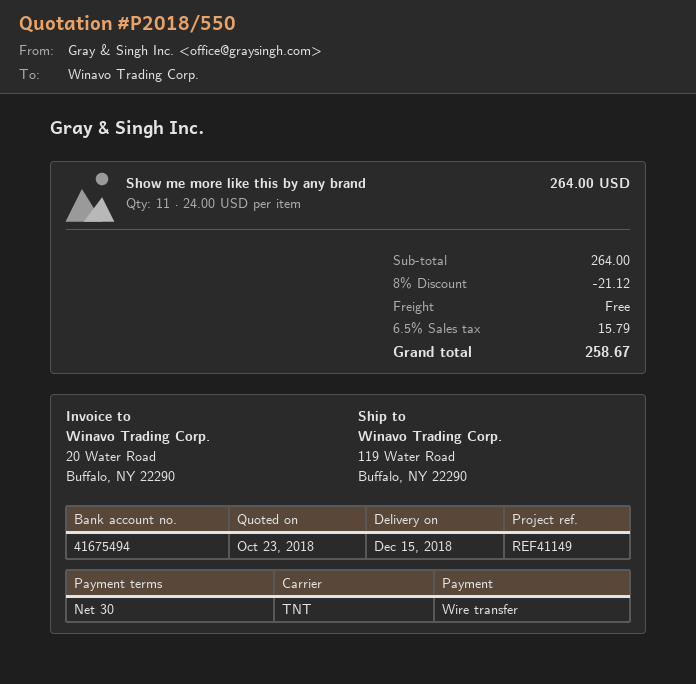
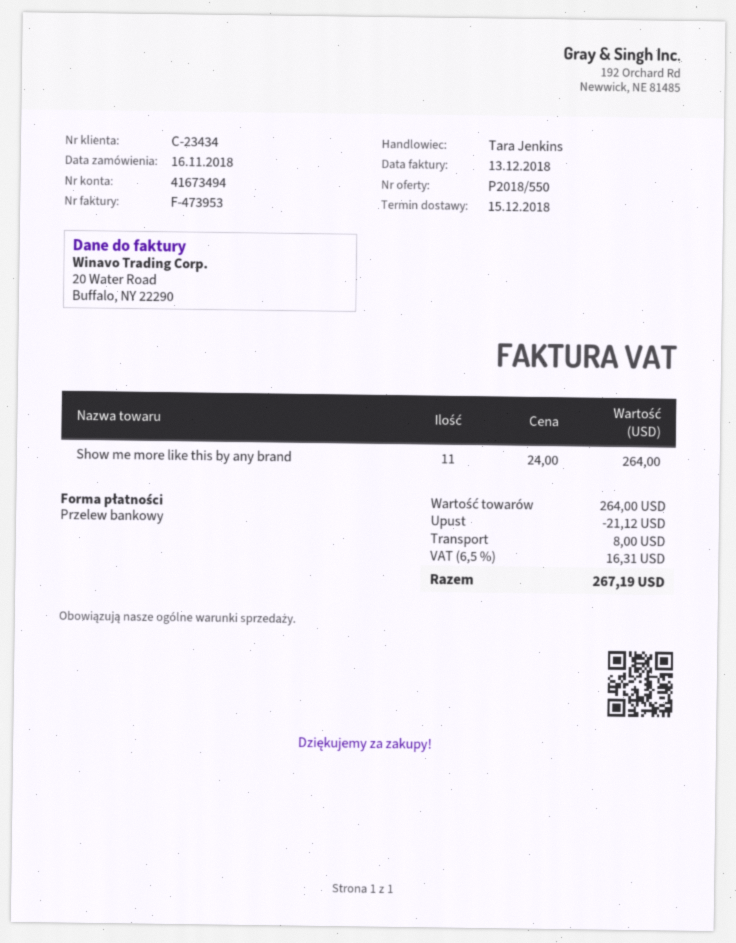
bank account: 41675494 -> 41673494
shipping: 0.00 -> 8.00
tax: 6.5% = 15.79 -> 6.5% = 16.31
total: 258.67 -> 267.19

